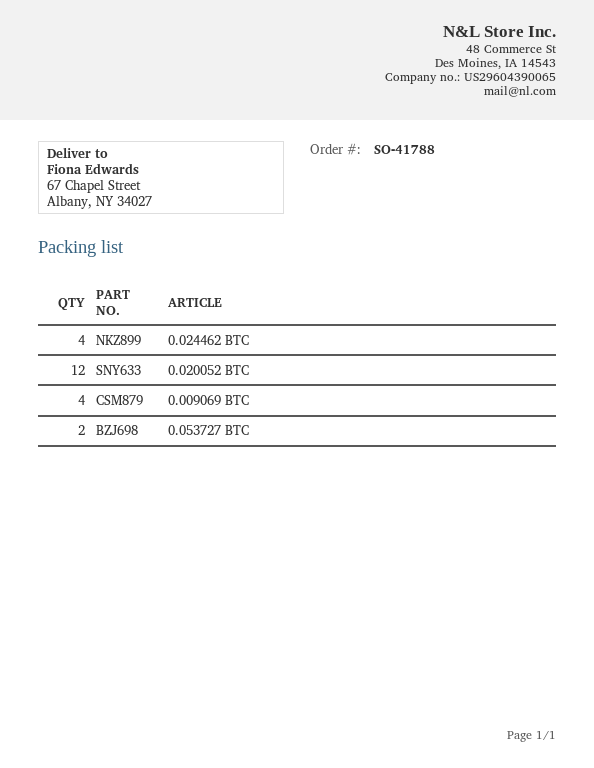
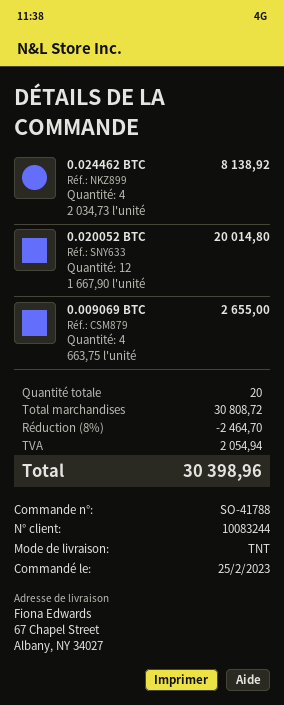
0.053727 BTC: 2 -> none

